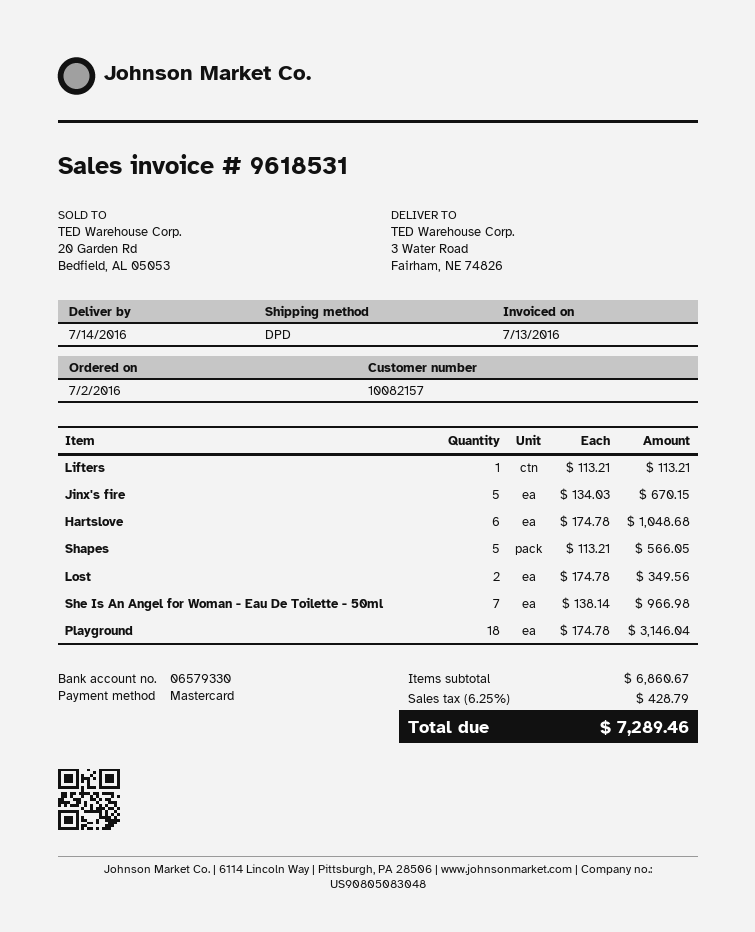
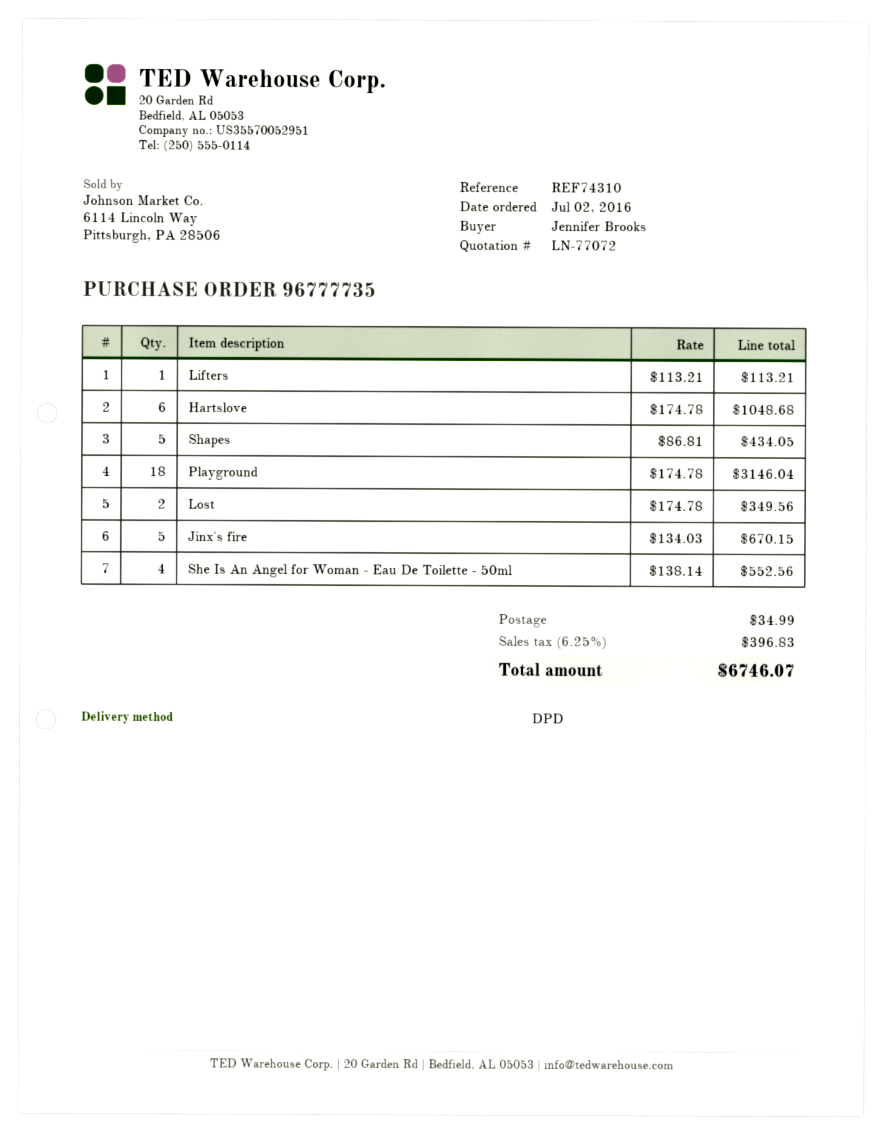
Shapes: 5 x 113.21 = 566.05 -> 5 x 86.81 = 434.05
She Is An Angel for Woman - Eau De Toilette - 50ml: 7 x 138.14 = 966.98 -> 4 x 138.14 = 552.56
shipping: none -> 34.99
tax: 6.25% = 428.79 -> 6.25% = 396.83
total: 7289.46 -> 6746.07

